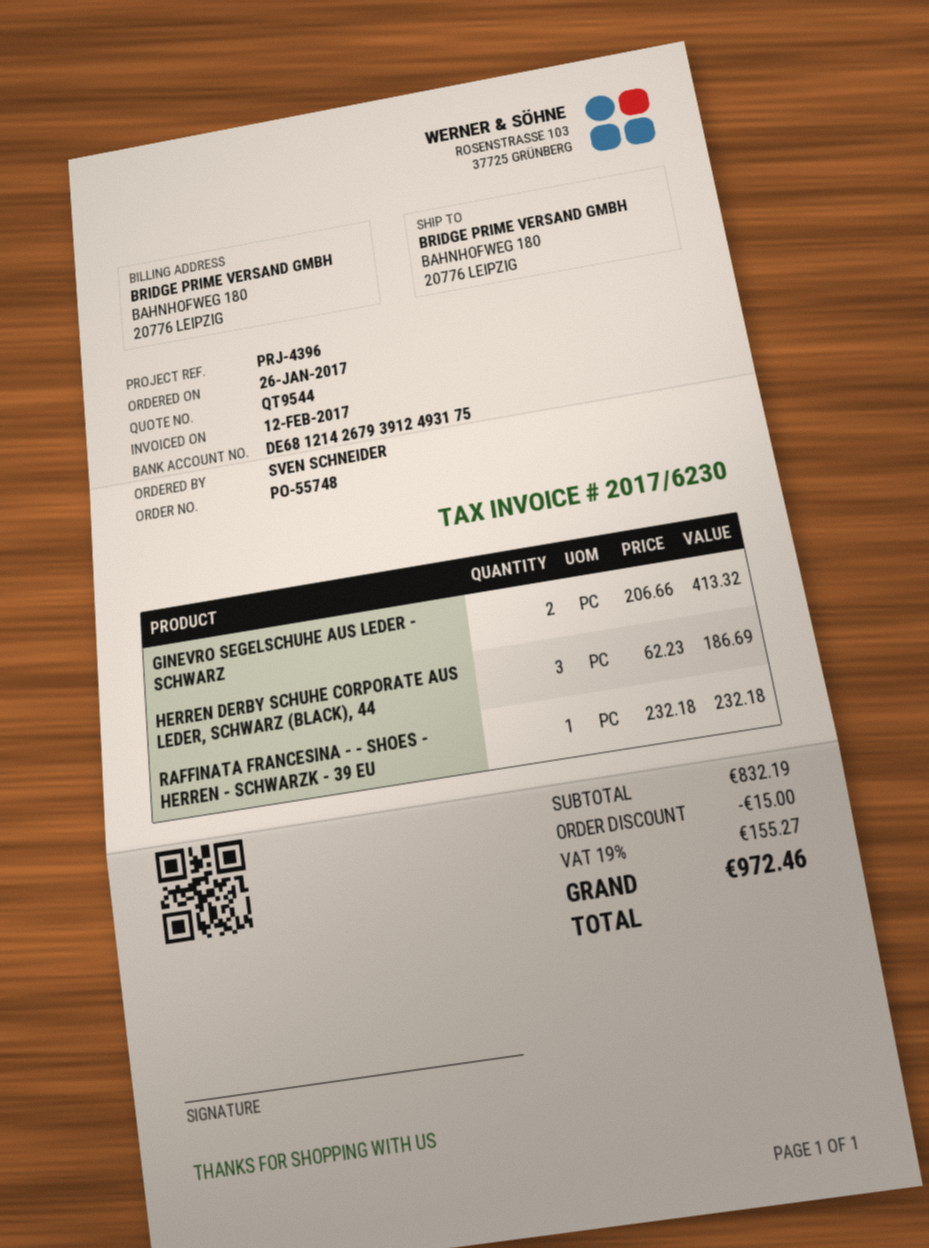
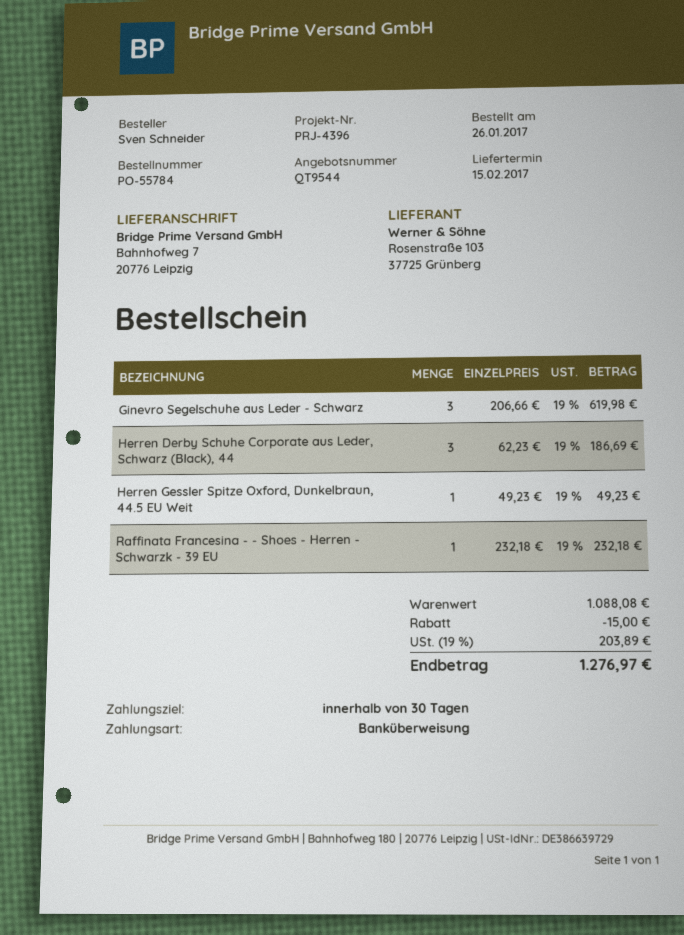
order number: PO-55748 -> PO-55784
ship to: BAHNHOFWEG 180, 20776 LEIPZIG -> Bahnhofweg 7, 20776 Leipzig
GINEVRO SEGELSCHUHE AUS LEDER - SCHWARZ: 2 x 206.66 = 413.32 -> 3 x 206.66 = 619.98
Herren Gessler Spitze Oxford, Dunkelbraun, 44.5 EU Weit: none -> 1 x 49.23 = 49.23
subtotal: 832.19 -> 1088.08
tax: 19% = 155.27 -> 19% = 203.89
total: 972.46 -> 1276.97

